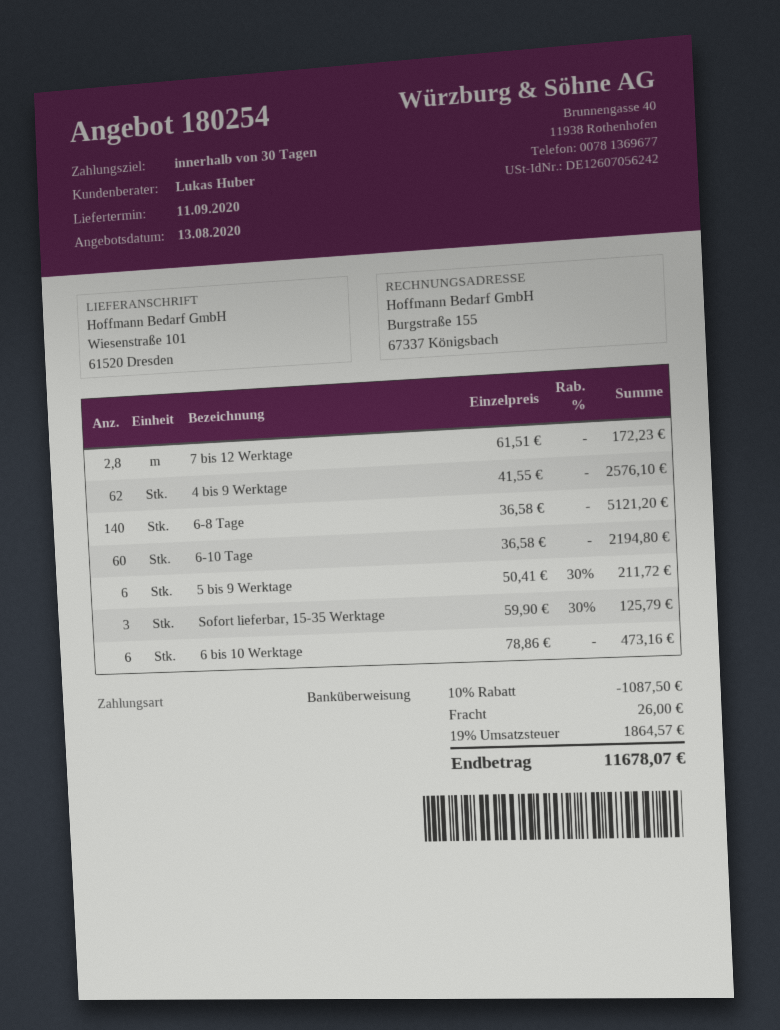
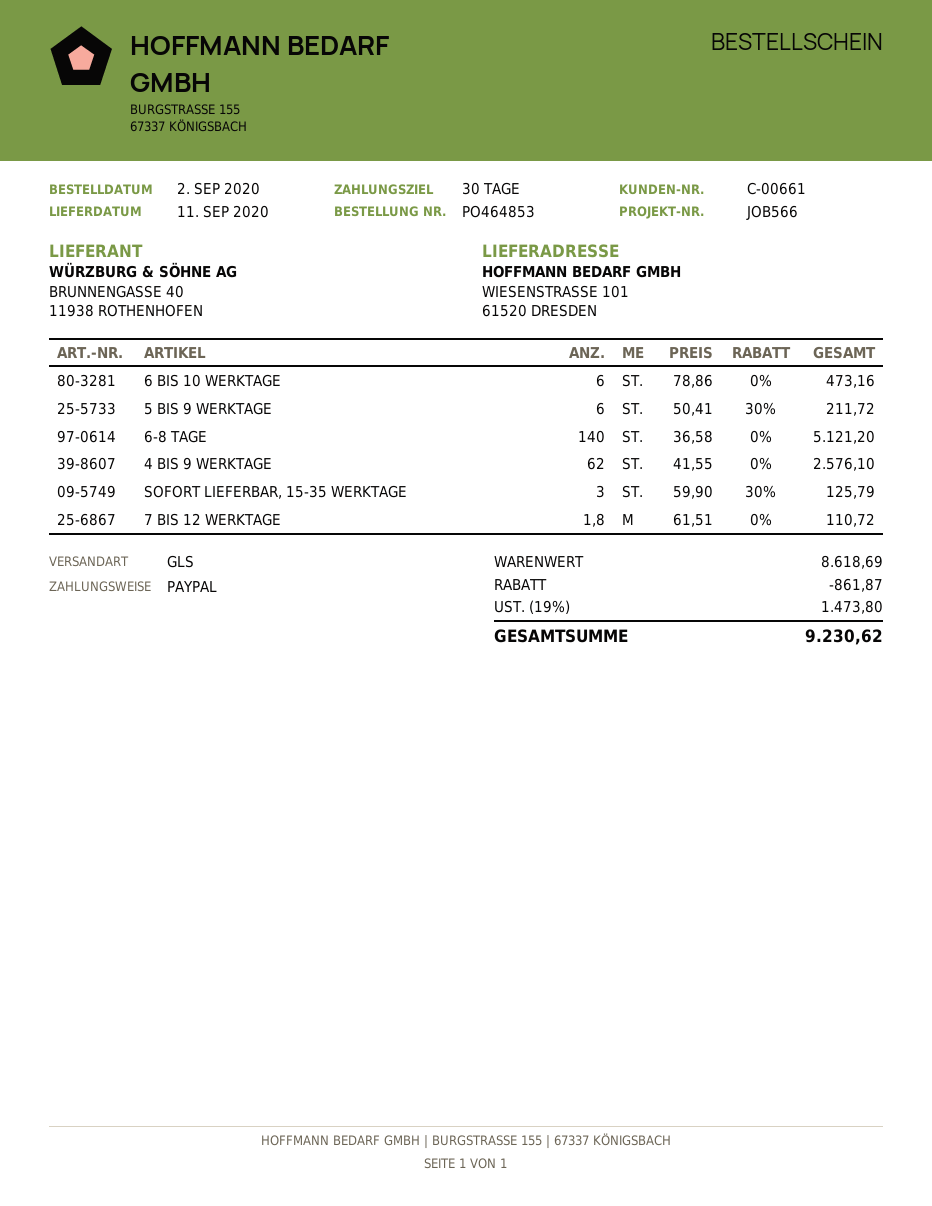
payment method: bank transfer -> PayPal
7 bis 12 Werktage: 2.8 x 61.51 = 172.23 -> 1.8 x 61.51 = 110.72
6-10 Tage: 60 x 36.58 = 2194.80 -> none
discount: 1087.50 -> 861.87
shipping: 26.00 -> none
tax: 19% = 1864.57 -> 19% = 1473.80
total: 11678.07 -> 9230.62

